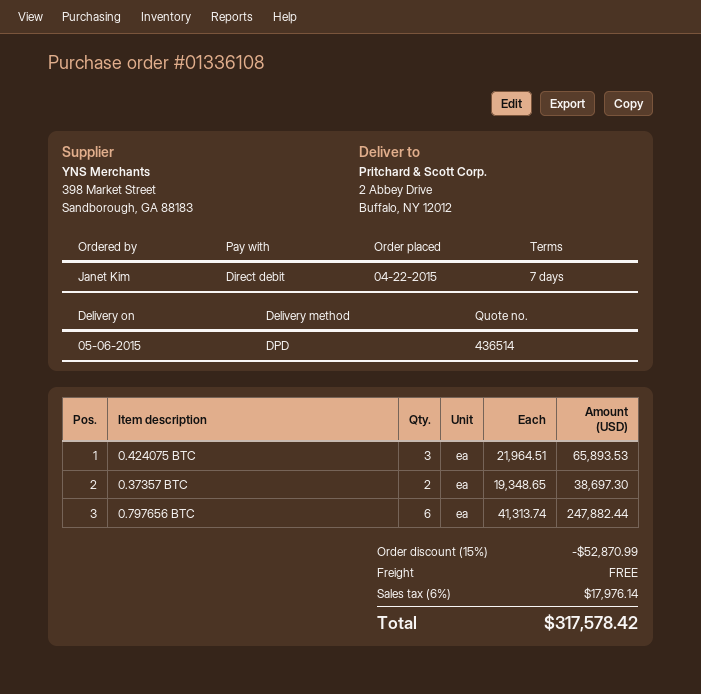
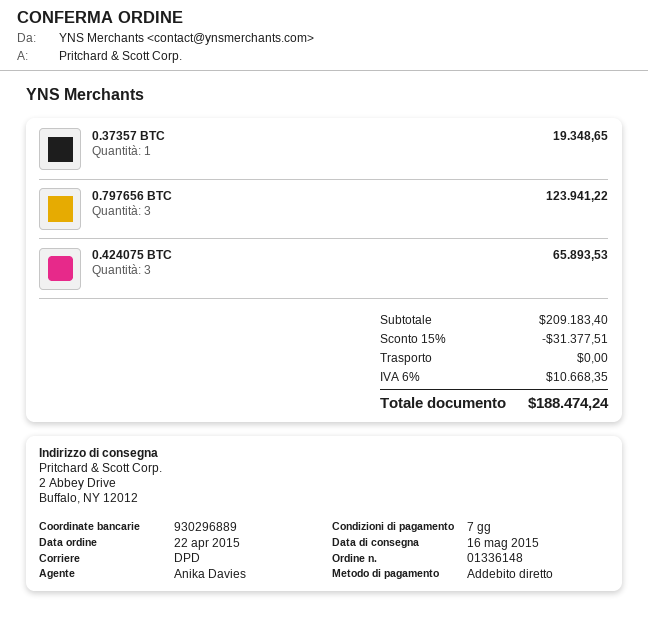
order number: 01336108 -> 01336148
delivery date: 2015-05-06 -> 2015-05-16
0.37357 BTC: 2 for 38697.30 -> 1 for 19348.65
0.797656 BTC: 6 for 247882.44 -> 3 for 123941.22
discount: 15% = 52870.99 -> 15% = 31377.51
tax: 6% = 17976.14 -> 6% = 10668.35
total: 317578.42 -> 188474.24

